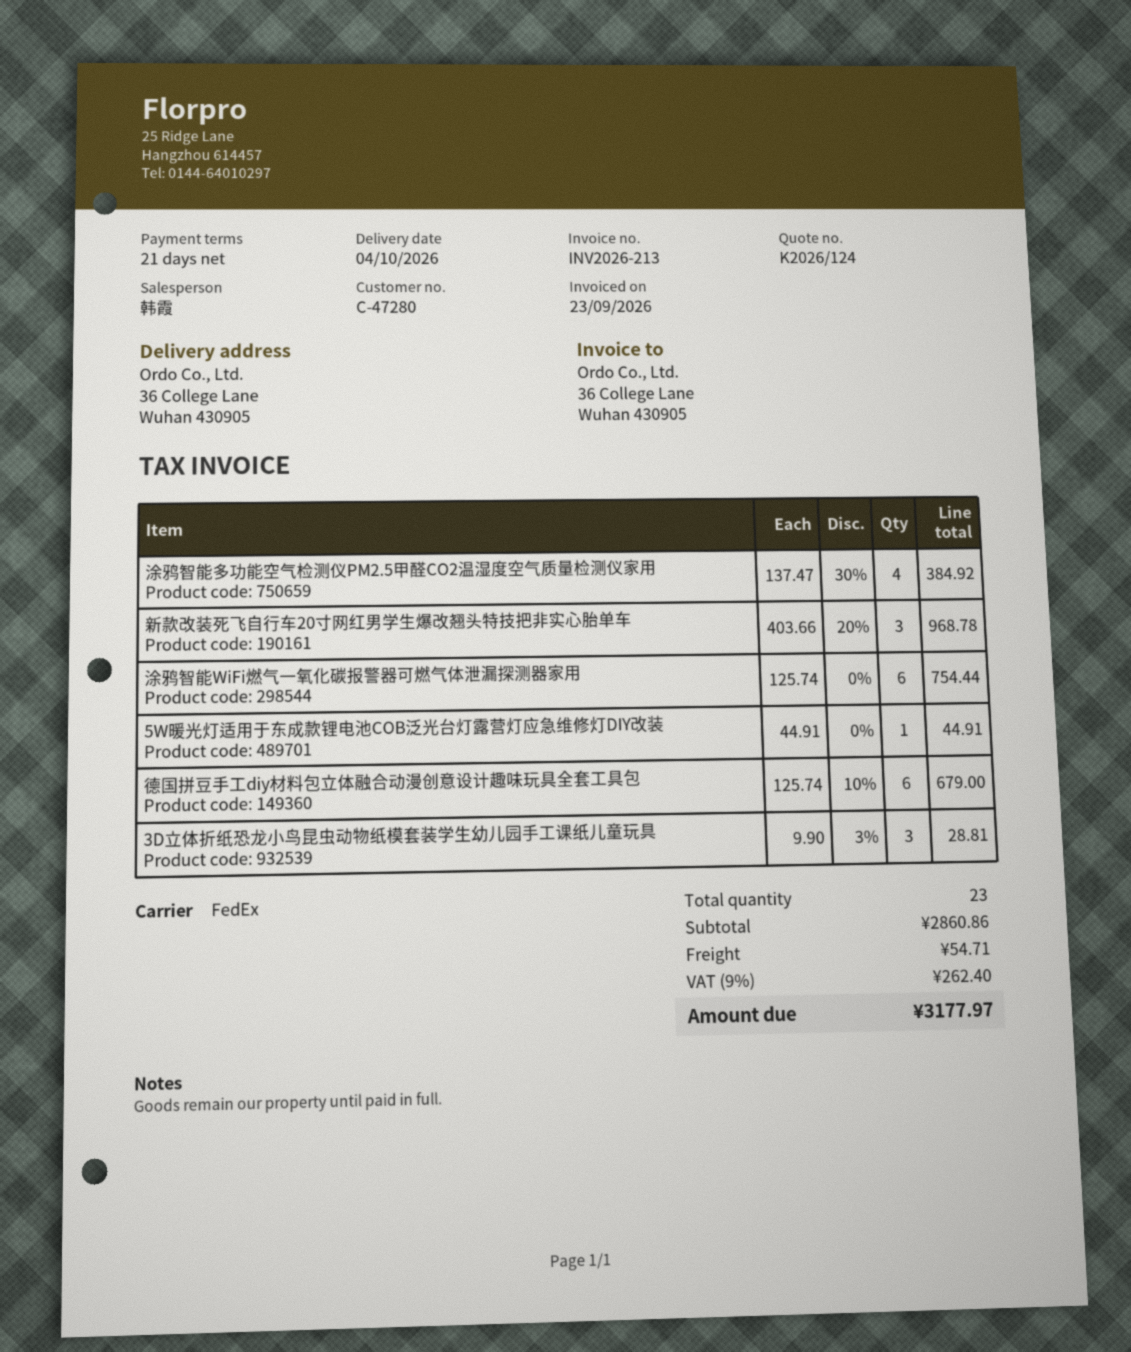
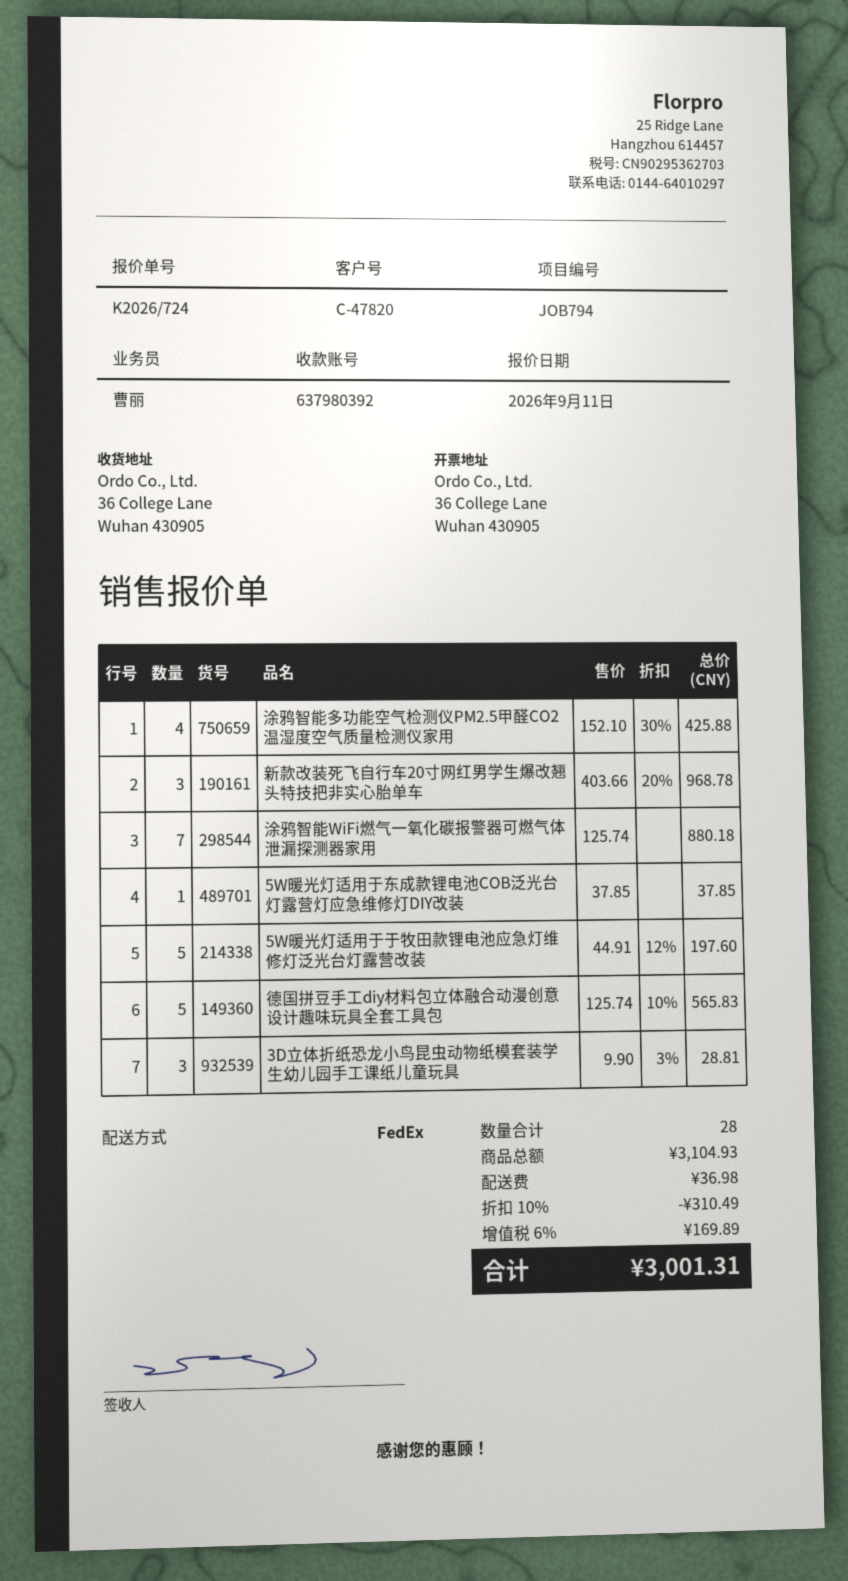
quote number: K2026/124 -> K2026/724
customer number: C-47280 -> C-47820
sales rep: 韩霞 -> 曹丽
涂鸦智能多功能空气检测仪PM2.5甲醛CO2温湿度空气质量检测仪家用: 4 x 137.47 - 30% = 384.92 -> 4 x 152.10 - 30% = 425.88
涂鸦智能WiFi燃气一氧化碳报警器可燃气体泄漏探测器家用: 6 x 125.74 = 754.44 -> 7 x 125.74 = 880.18
5W暖光灯适用于东成款锂电池COB泛光台灯露营灯应急维修灯DIY改装: 1 x 44.91 = 44.91 -> 1 x 37.85 = 37.85
德国拼豆手工diy材料包立体融合动漫创意设计趣味玩具全套工具包: 6 x 125.74 - 10% = 679.00 -> 5 x 125.74 - 10% = 565.83
5W暖光灯适用于于牧田款锂电池应急灯维修灯泛光台灯露营改装: none -> 5 x 44.91 - 12% = 197.60
total quantity: 23 -> 28
subtotal: 2860.86 -> 3104.93
discount: none -> 10% = 310.49
shipping: 54.71 -> 36.98
tax: 9% = 262.40 -> 6% = 169.89
total: 3177.97 -> 3001.31

